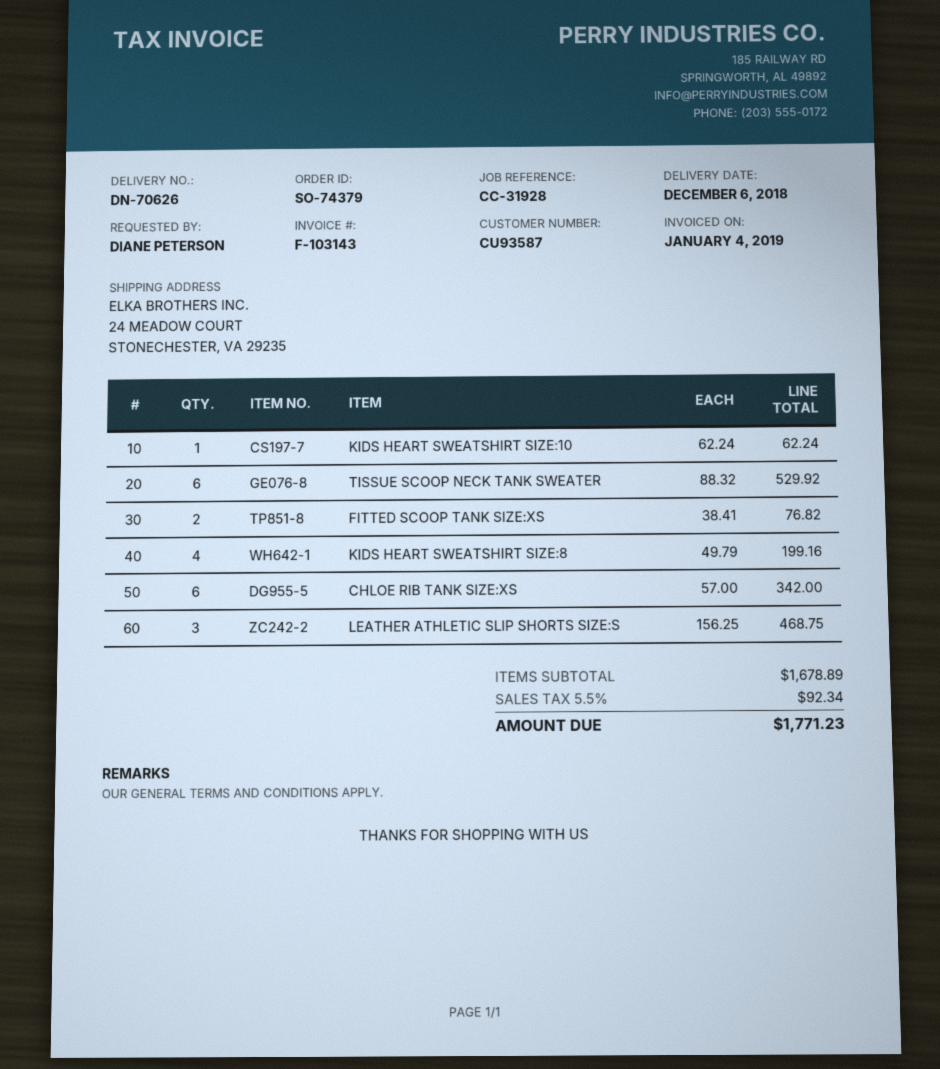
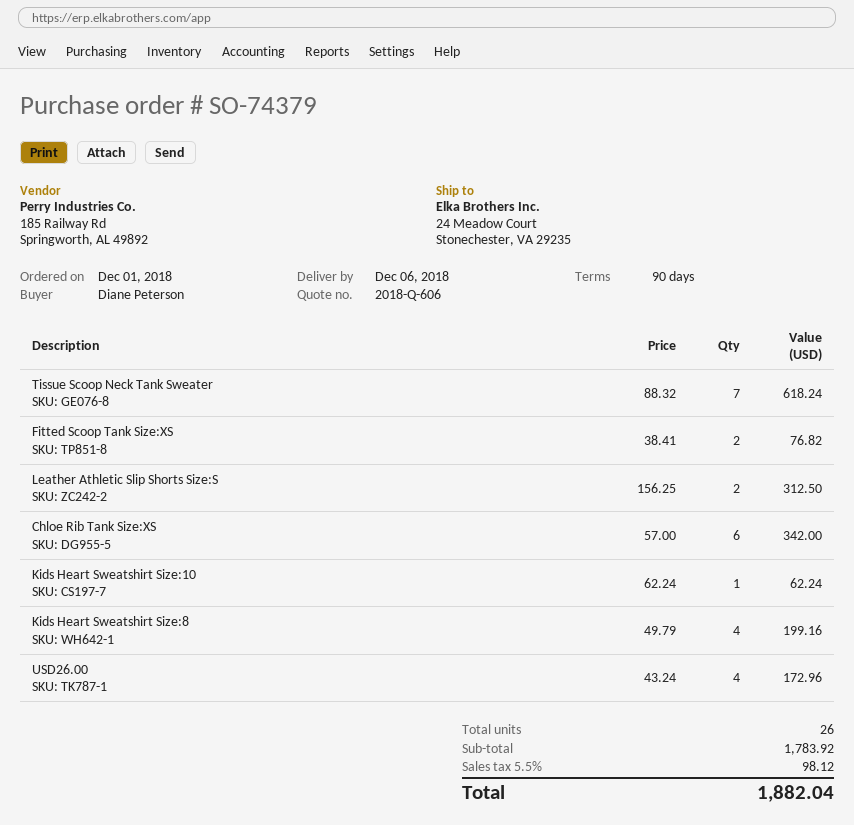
TISSUE SCOOP NECK TANK SWEATER: 6 x 88.32 = 529.92 -> 7 x 88.32 = 618.24
LEATHER ATHLETIC SLIP SHORTS SIZE:S: 3 x 156.25 = 468.75 -> 2 x 156.25 = 312.50
USD26.00: none -> 4 x 43.24 = 172.96
subtotal: 1678.89 -> 1783.92
tax: 5.5% = 92.34 -> 5.5% = 98.12
total: 1771.23 -> 1882.04

